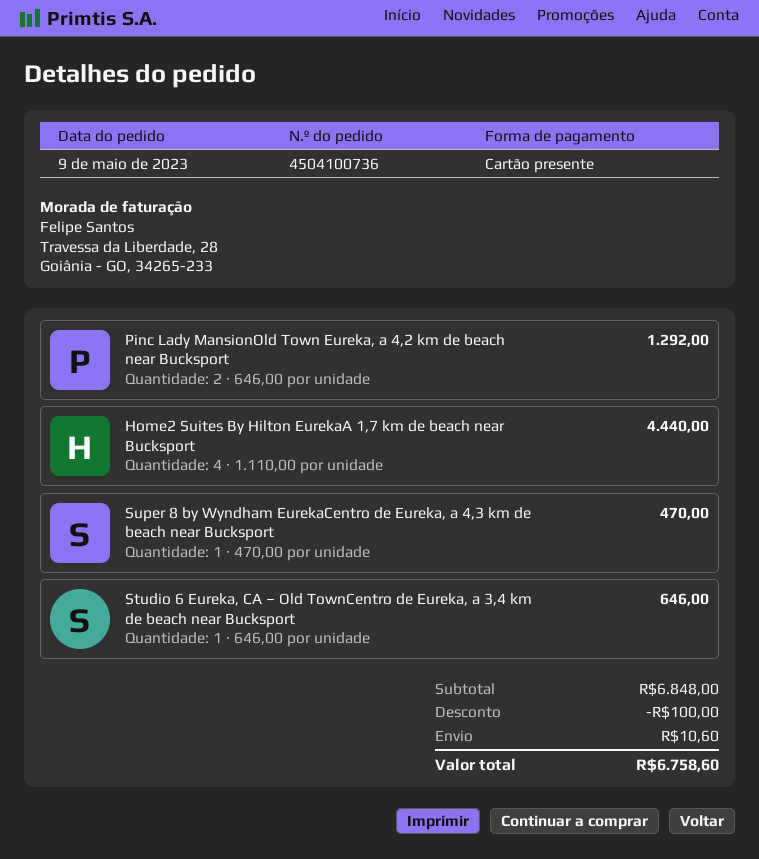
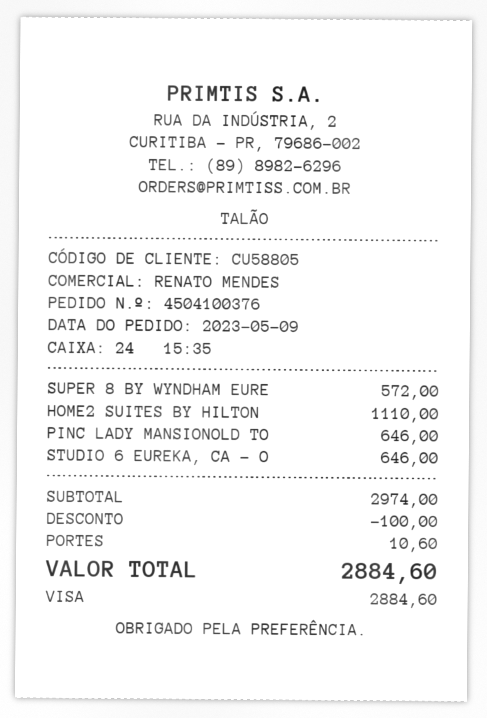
order number: 4504100736 -> 4504100376
payment method: gift card -> Visa
Pinc Lady MansionOld Town Eureka, a 4,2 km de beach near Bucksport: 2 x 646.00 = 1292.00 -> 1 x 646.00 = 646.00
Home2 Suites By Hilton EurekaA 1,7 km de beach near Bucksport: 4 x 1110.00 = 4440.00 -> 1 x 1110.00 = 1110.00
Super 8 by Wyndham EurekaCentro de Eureka, a 4,3 km de beach near Bucksport: 1 x 470.00 = 470.00 -> 1 x 572.00 = 572.00
subtotal: 6848.00 -> 2974.00
total: 6758.60 -> 2884.60

